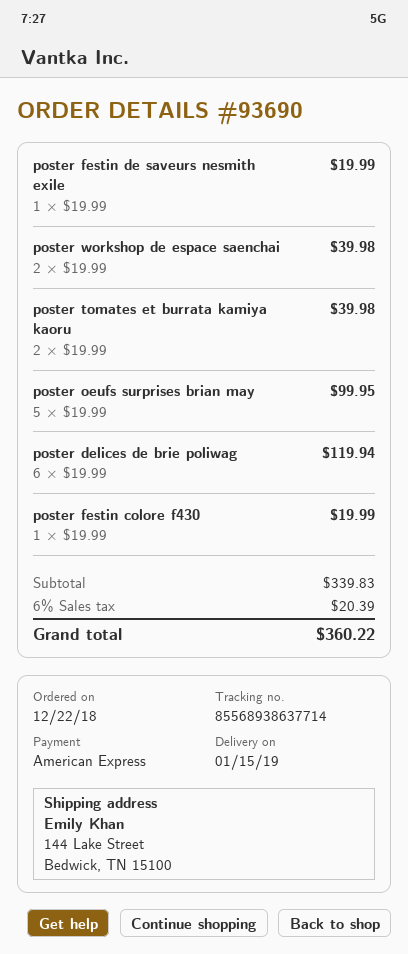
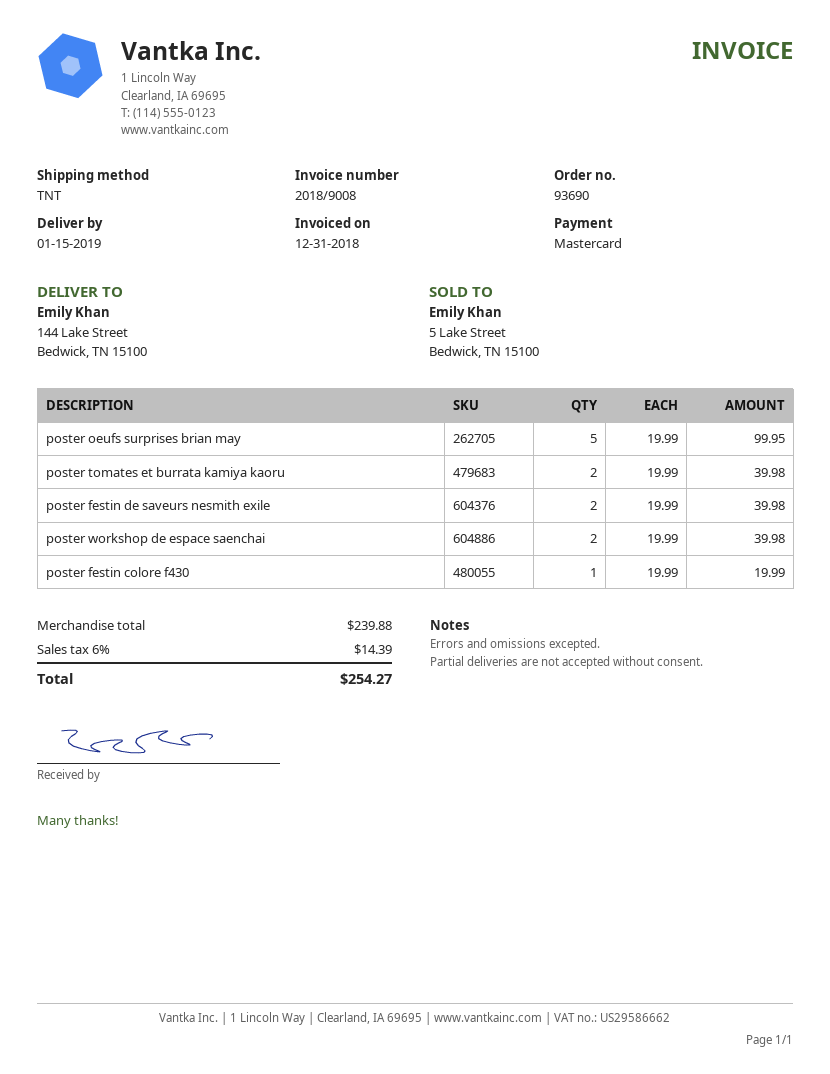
payment method: American Express -> Mastercard
poster festin de saveurs nesmith exile: 1 x 19.99 = 19.99 -> 2 x 19.99 = 39.98
poster delices de brie poliwag: 6 x 19.99 = 119.94 -> none
subtotal: 339.83 -> 239.88
tax: 6% = 20.39 -> 6% = 14.39
total: 360.22 -> 254.27

